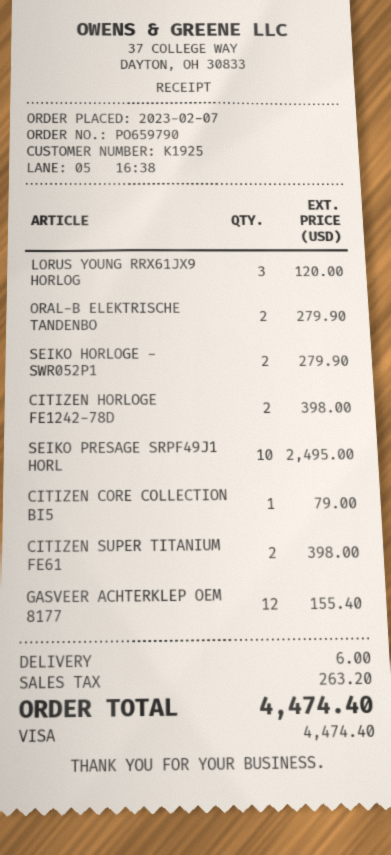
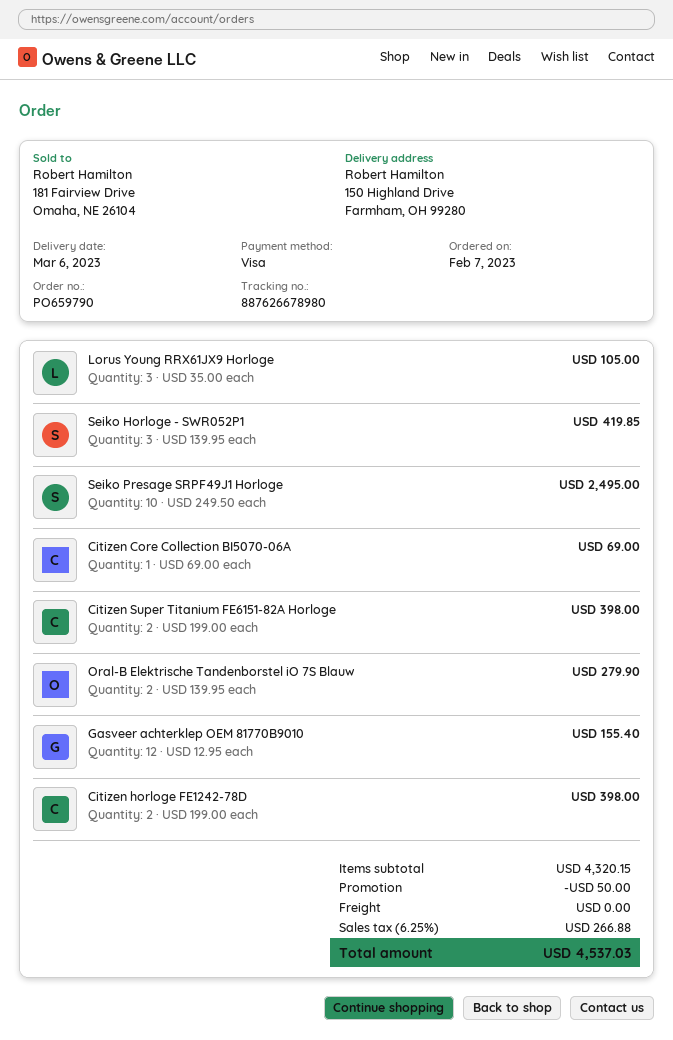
LORUS YOUNG RRX61JX9 HORLOG: 3 for 120.00 -> 3 for 105.00
SEIKO HORLOGE - SWR052P1: 2 for 279.90 -> 3 for 419.85
CITIZEN CORE COLLECTION BI5: 1 for 79.00 -> 1 for 69.00
discount: none -> 50.00
shipping: 6.00 -> 0.00
tax: 263.20 -> 266.88
total: 4474.40 -> 4537.03

